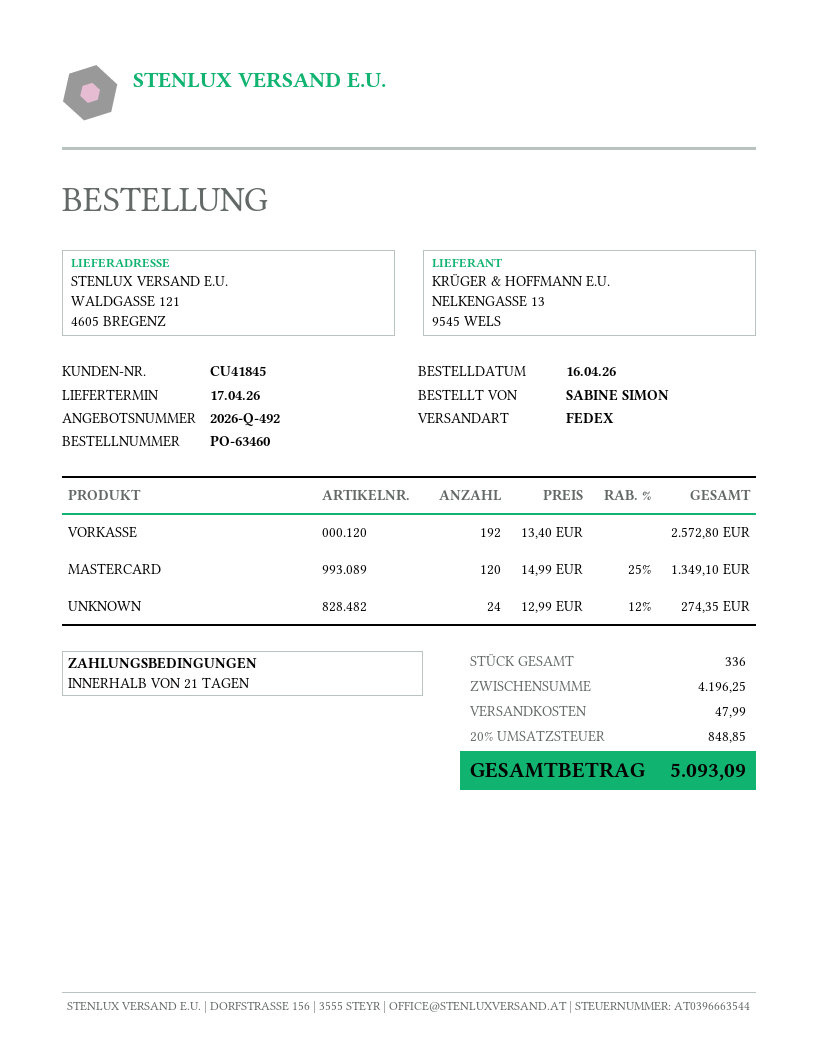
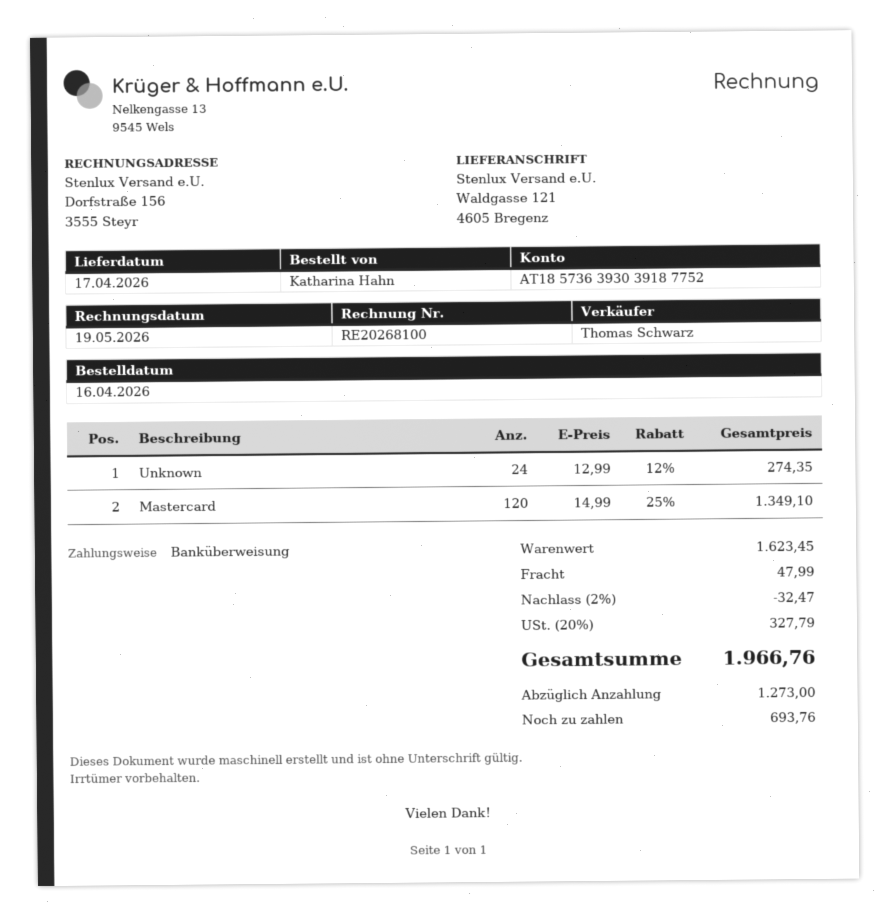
ordered by: SABINE SIMON -> Katharina Hahn
VORKASSE: 192 x 13.40 = 2572.80 -> none
subtotal: 4196.25 -> 1623.45
discount: none -> 2% = 32.47
tax: 20% = 848.85 -> 20% = 327.79
total: 5093.09 -> 1966.76

